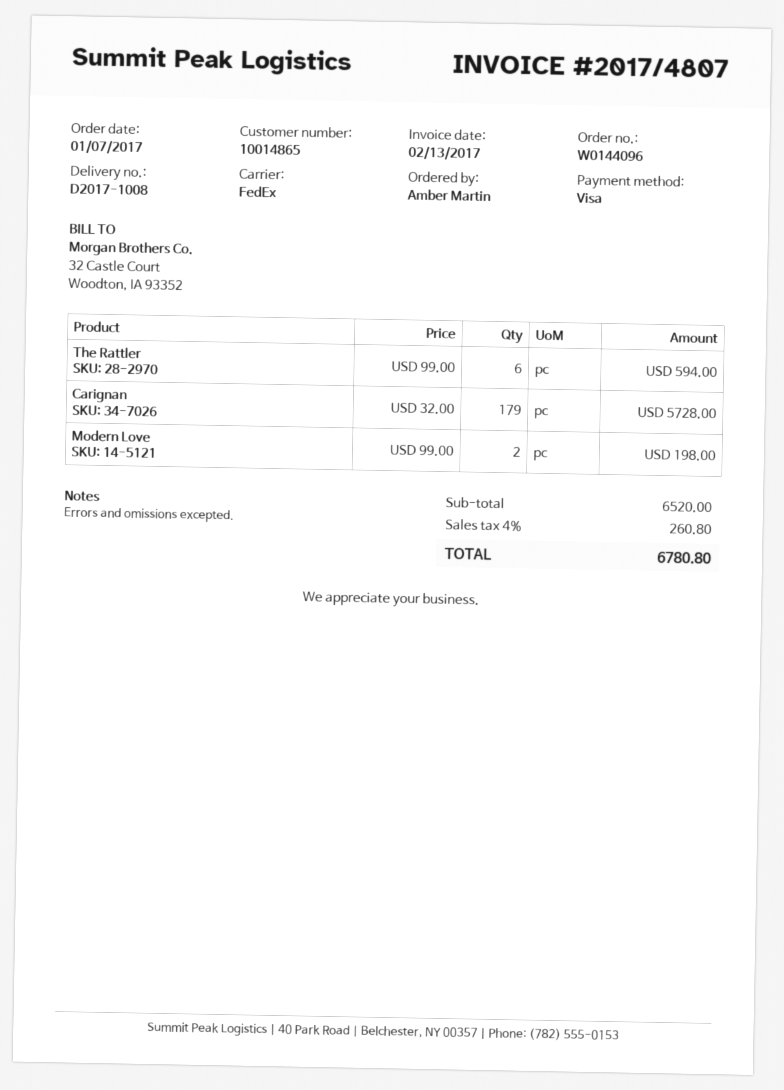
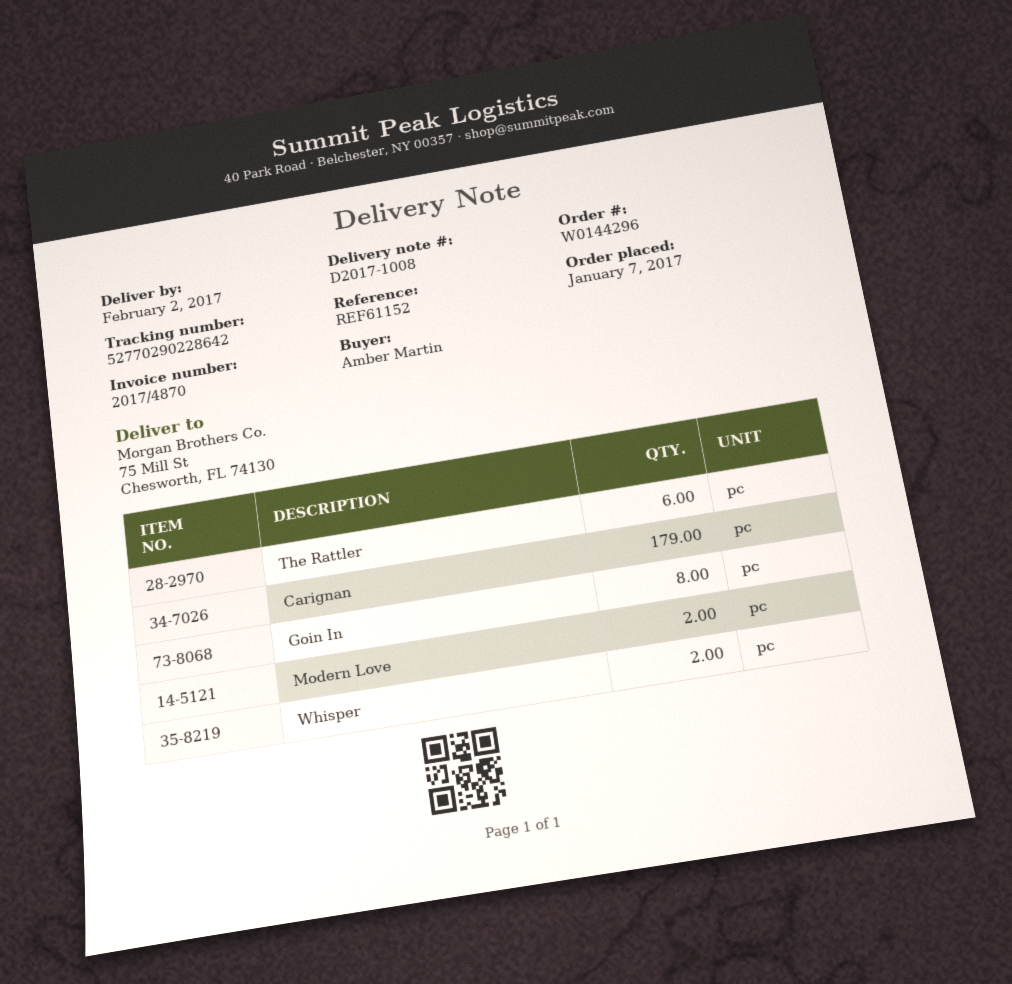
order number: W0144096 -> W0144296
invoice number: 2017/4807 -> 2017/4870
Goin In: none -> 8
Whisper: none -> 2

